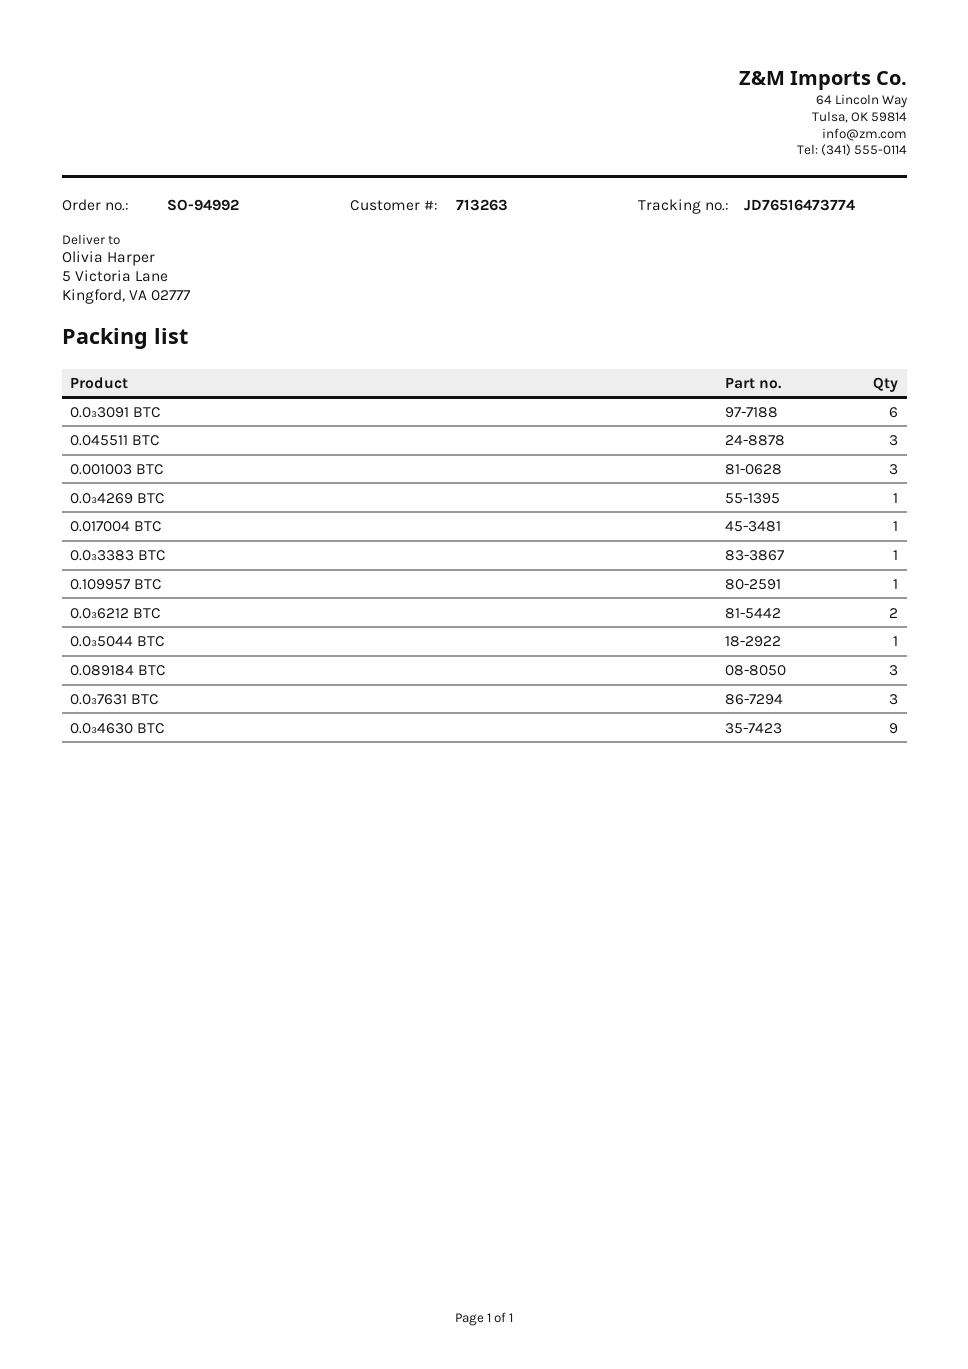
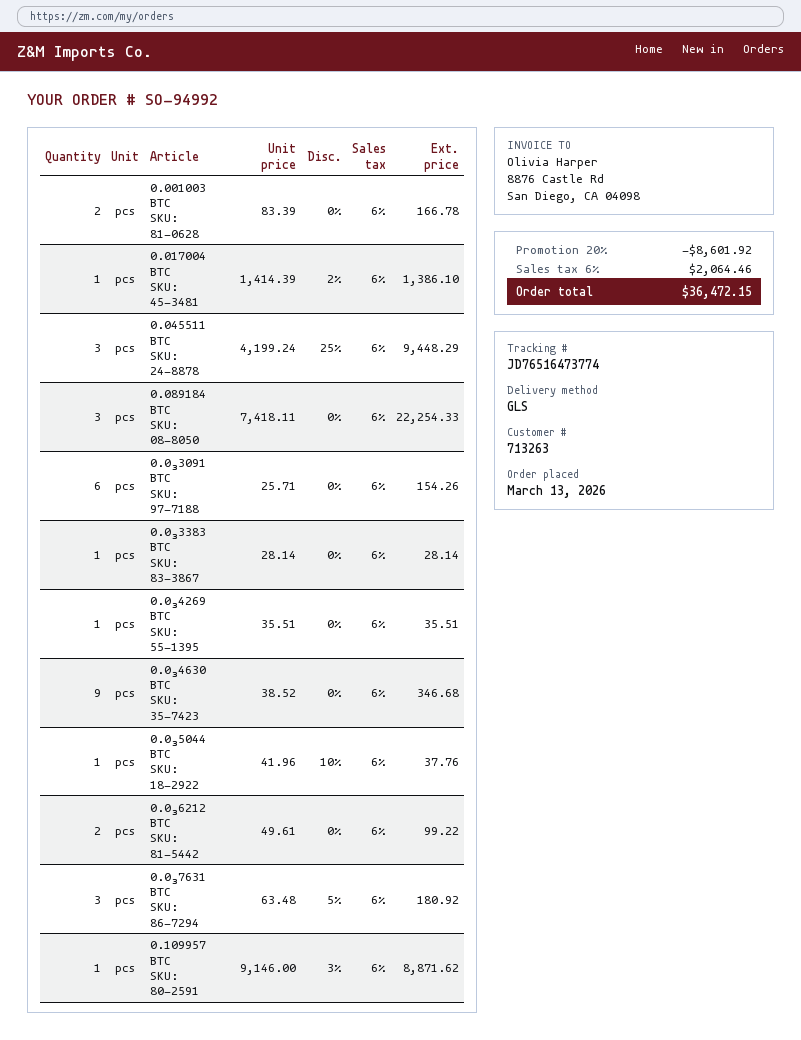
0.001003 BTC: 3 -> 2

